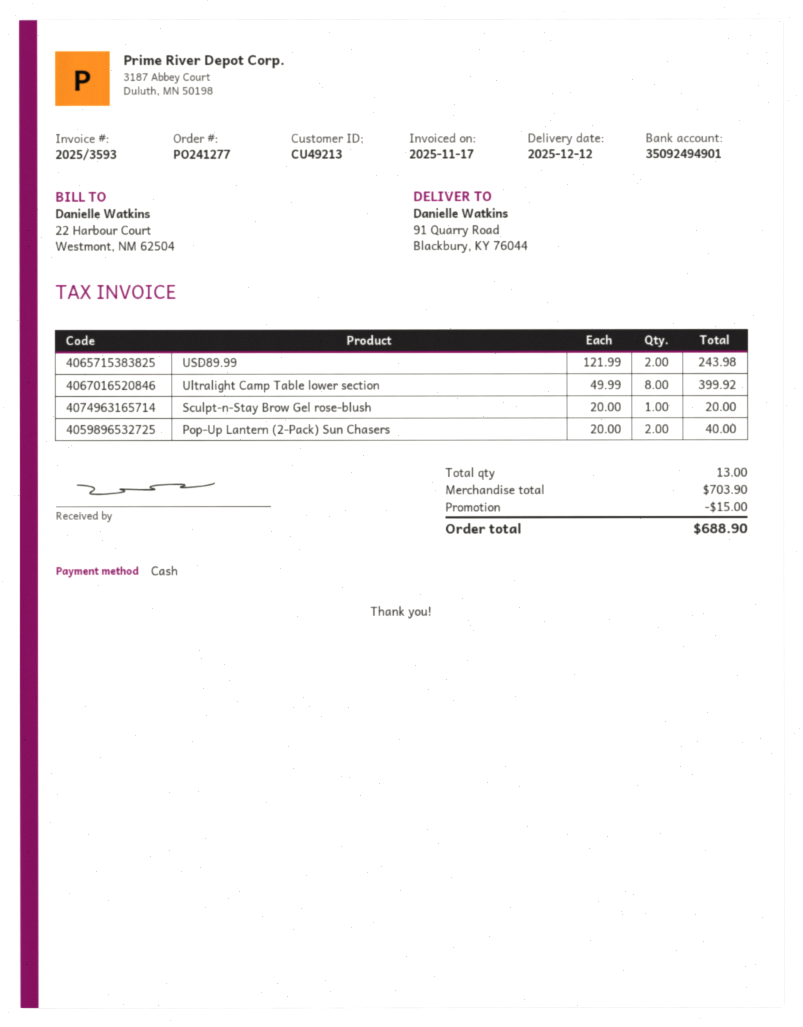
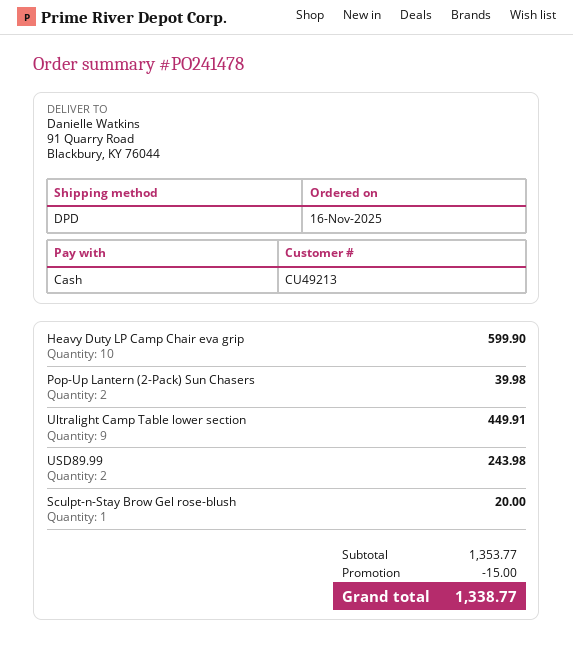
order number: PO241277 -> PO241478
Ultralight Camp Table lower section: 8 for 399.92 -> 9 for 449.91
Pop-Up Lantern (2-Pack) Sun Chasers: 2 for 40.00 -> 2 for 39.98
Heavy Duty LP Camp Chair eva grip: none -> 10 for 599.90
subtotal: 703.90 -> 1353.77
total: 688.90 -> 1338.77

